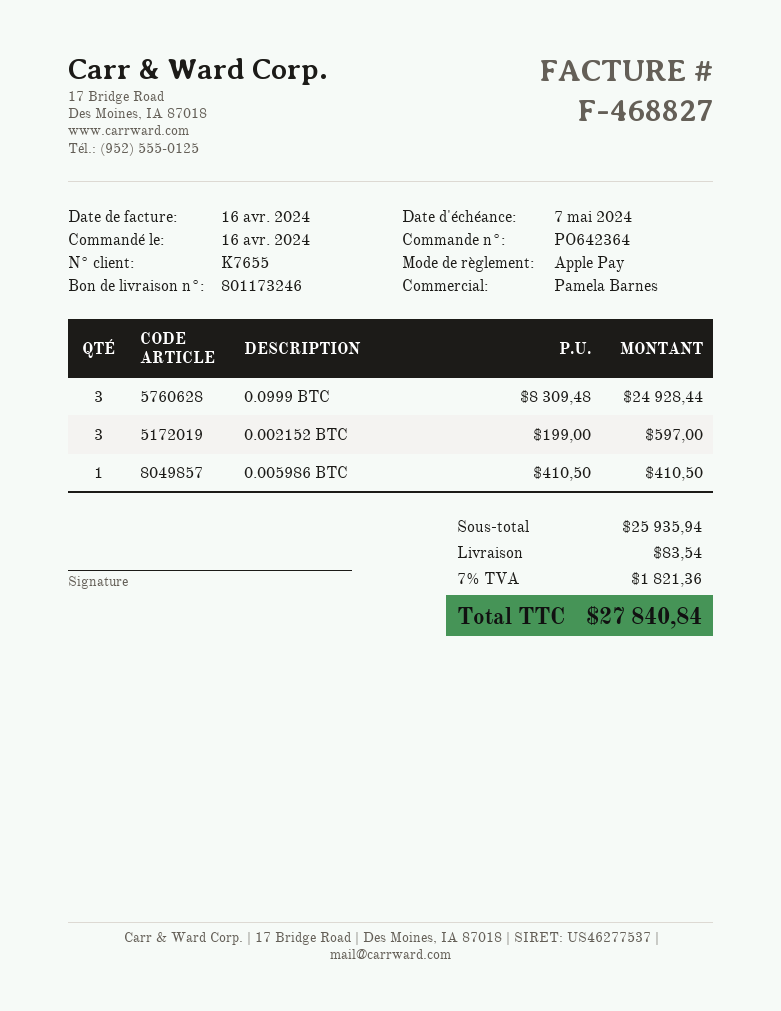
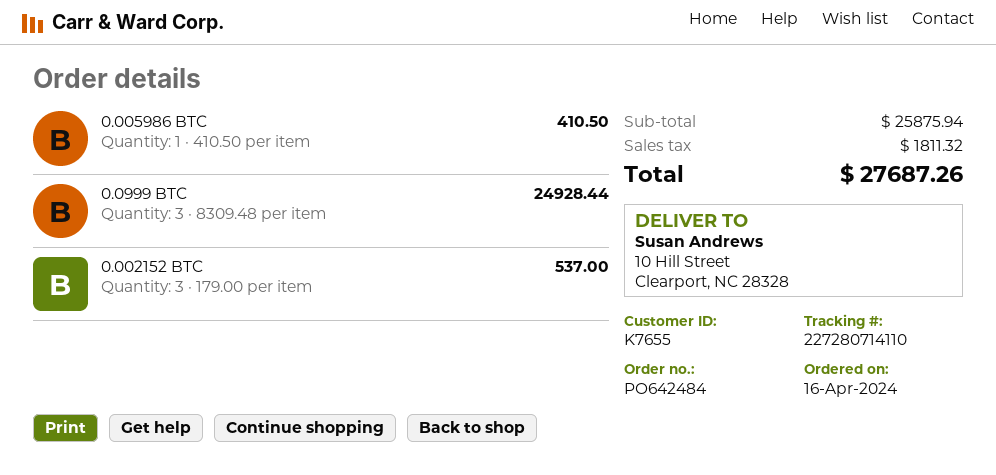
order number: PO642364 -> PO642484
0.002152 BTC: 3 x 199.00 = 597.00 -> 3 x 179.00 = 537.00
subtotal: 25935.94 -> 25875.94
shipping: 83.54 -> none
tax: 1821.36 -> 1811.32
total: 27840.84 -> 27687.26

